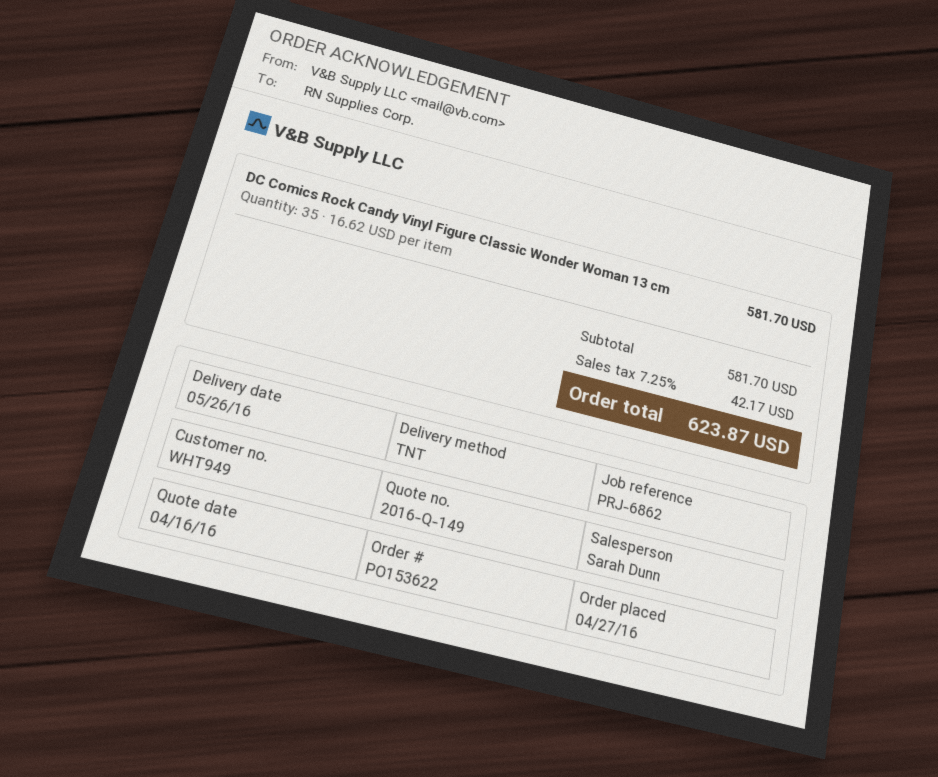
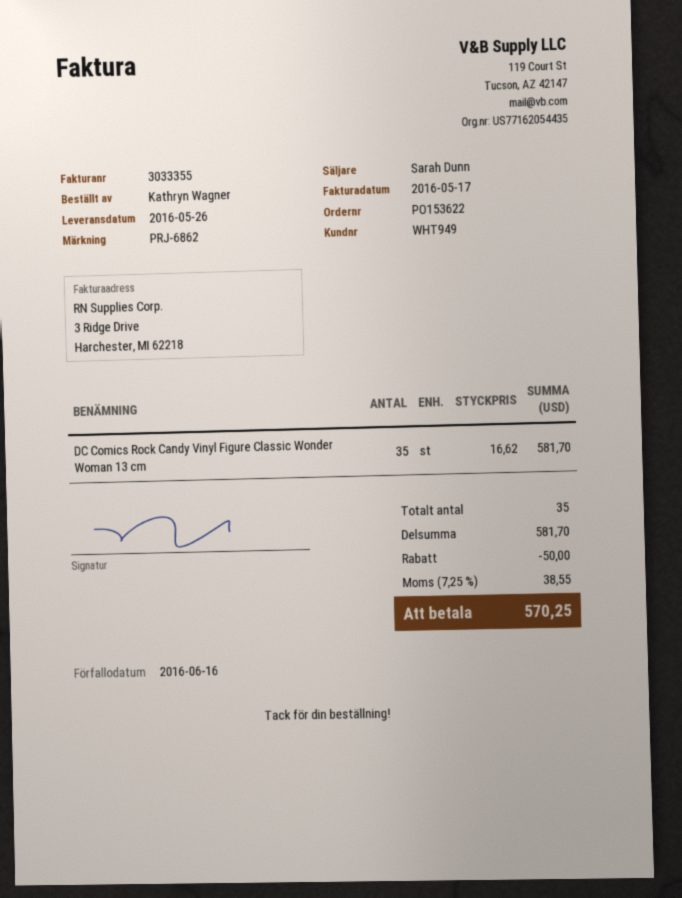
discount: none -> 50.00
tax: 7.25% = 42.17 -> 7.25% = 38.55
total: 623.87 -> 570.25

